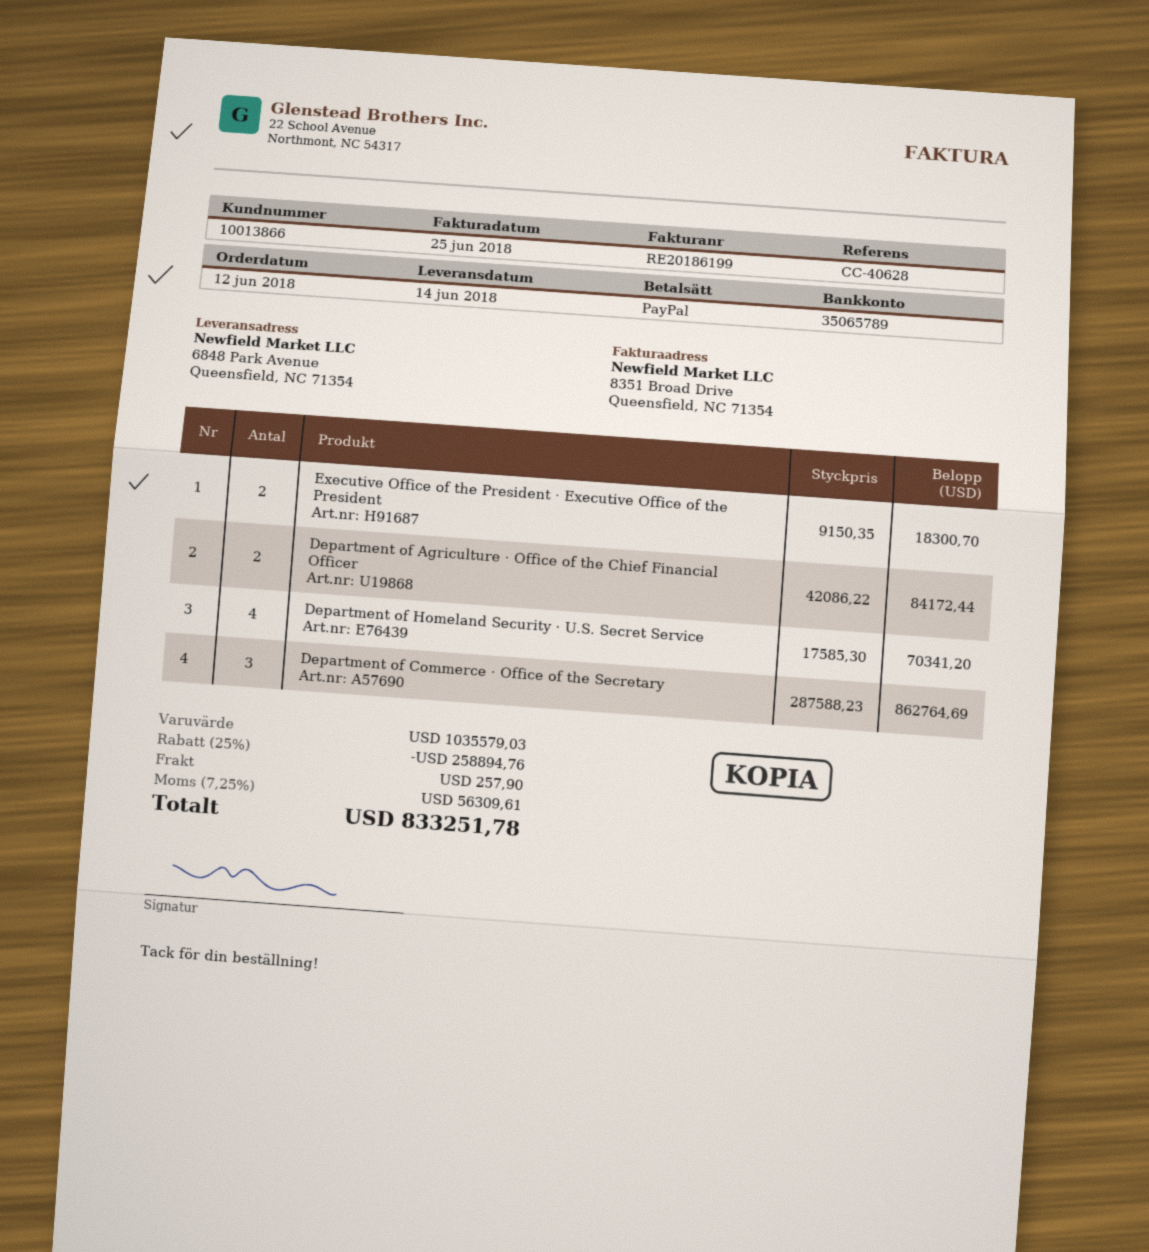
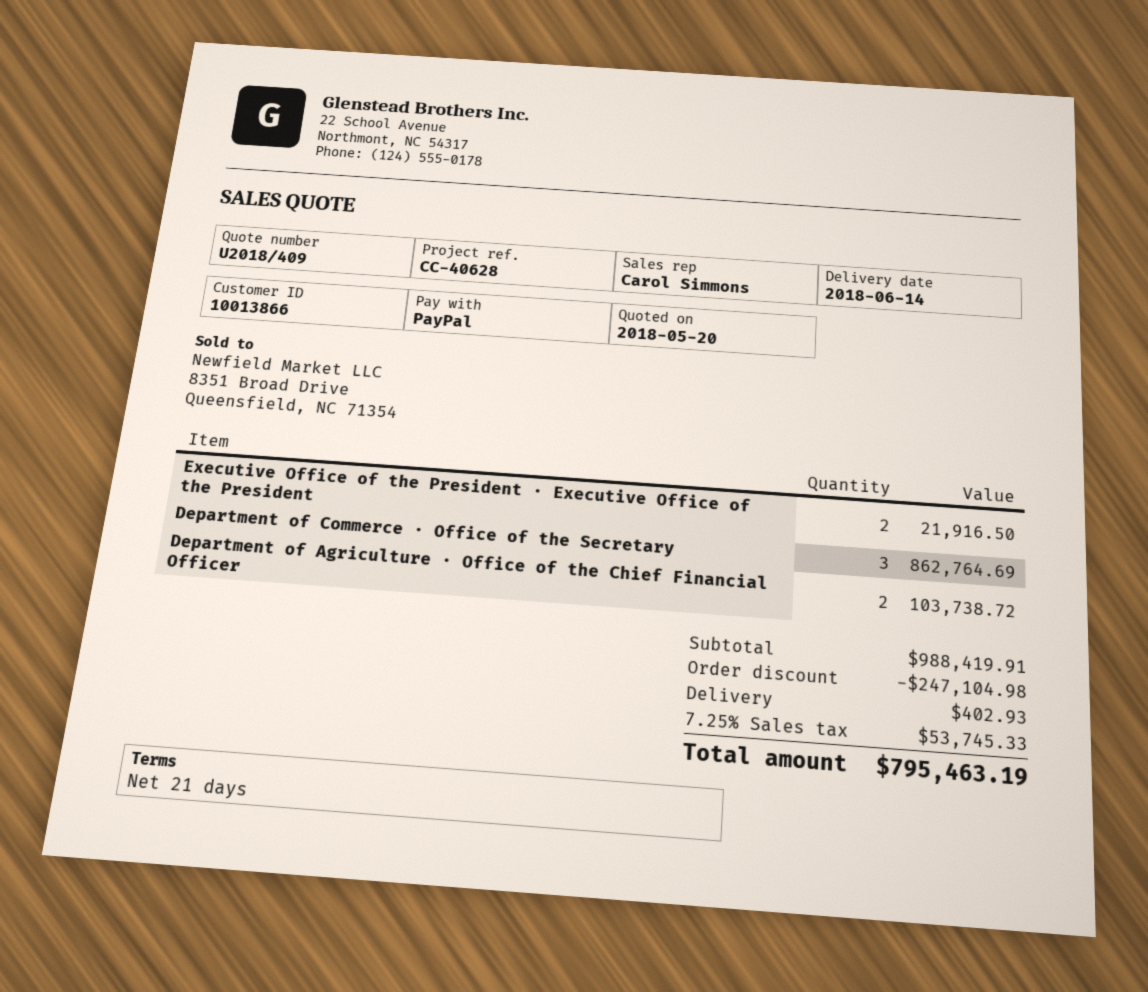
Executive Office of the President · Executive Office of the President: 2 for 18300.70 -> 2 for 21916.50
Department of Agriculture · Office of the Chief Financial Officer: 2 for 84172.44 -> 2 for 103738.72
Department of Homeland Security · U.S. Secret Service: 4 for 70341.20 -> none
subtotal: 1035579.03 -> 988419.91
discount: 258894.76 -> 247104.98
shipping: 257.90 -> 402.93
tax: 7.25% = 56309.61 -> 7.25% = 53745.33
total: 833251.78 -> 795463.19

